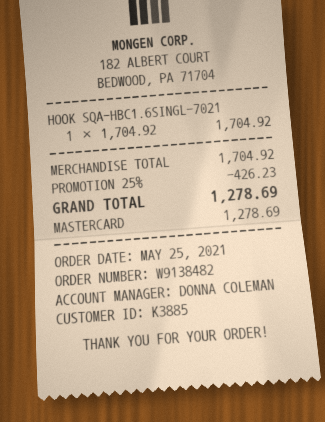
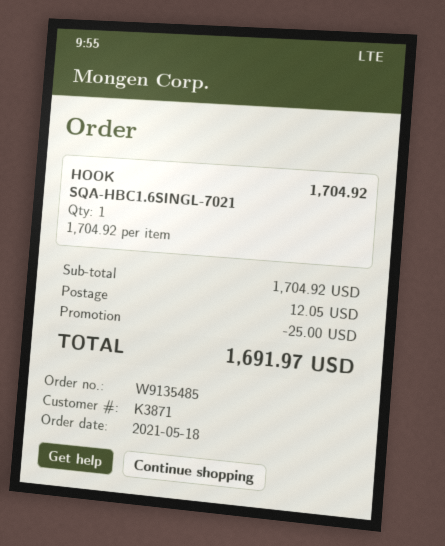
order number: W9138482 -> W9135485
order date: 2021-05-25 -> 2021-05-18
customer number: K3885 -> K3871
discount: 426.23 -> 25.00
shipping: none -> 12.05
total: 1278.69 -> 1691.97

